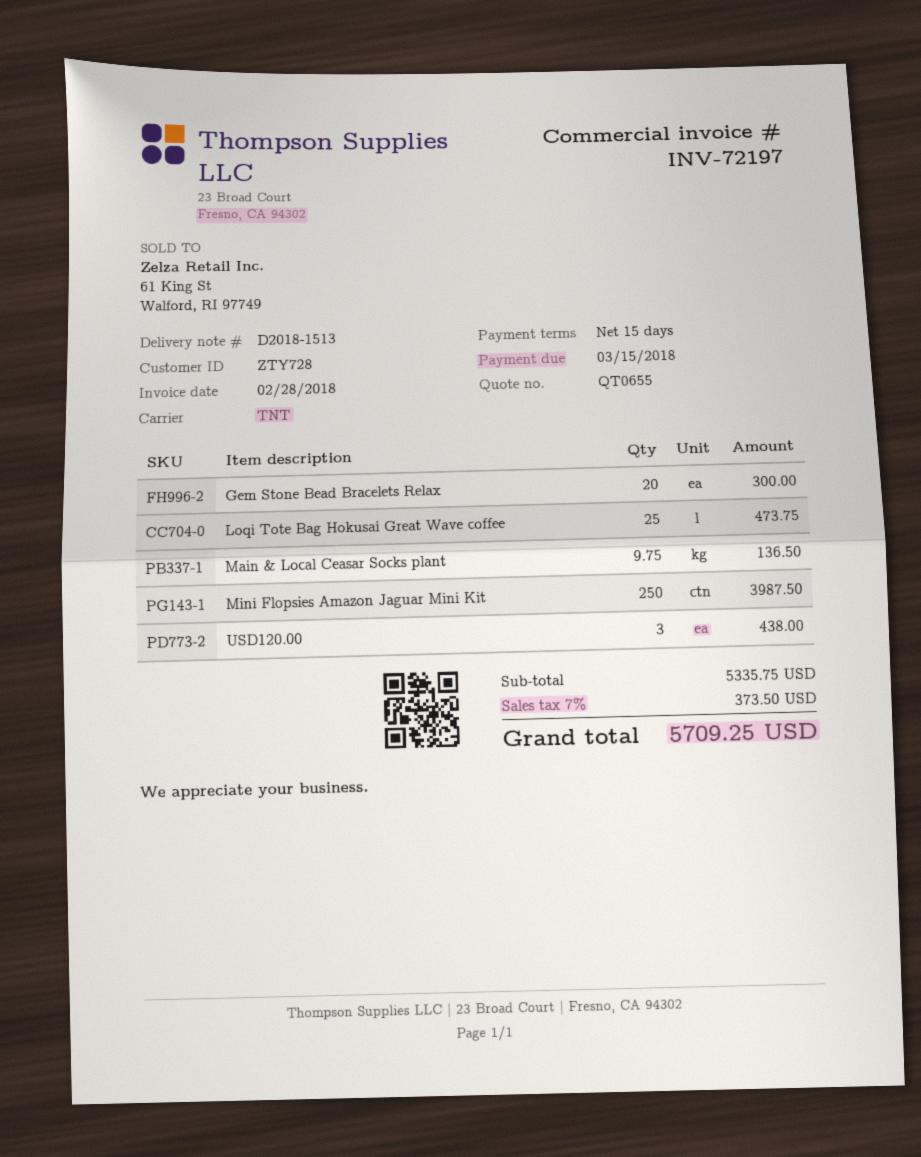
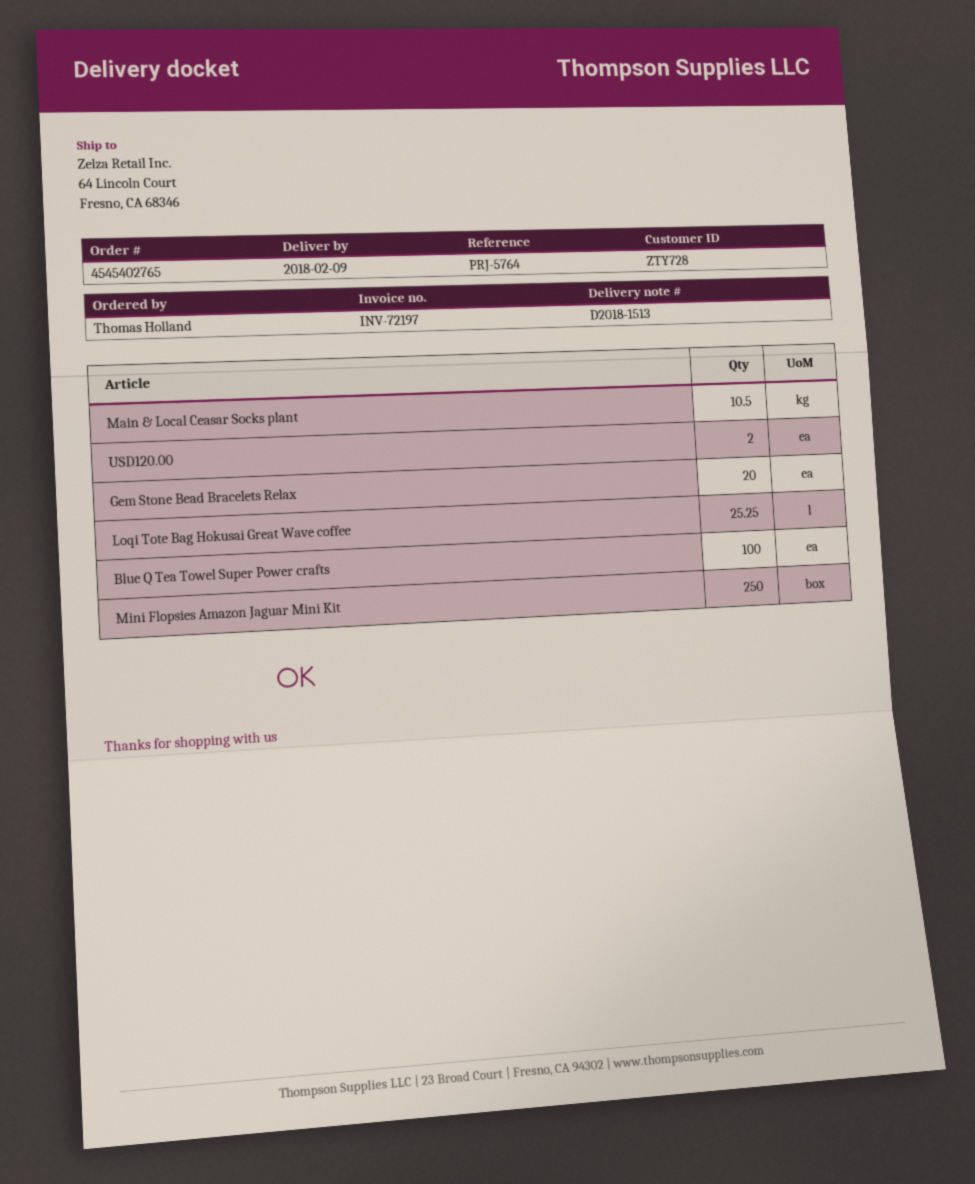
Loqi Tote Bag Hokusai Great Wave coffee: 25 -> 25.25
Main & Local Ceasar Socks plant: 9.75 -> 10.5
USD120.00: 3 -> 2
Blue Q Tea Towel Super Power crafts: none -> 100

